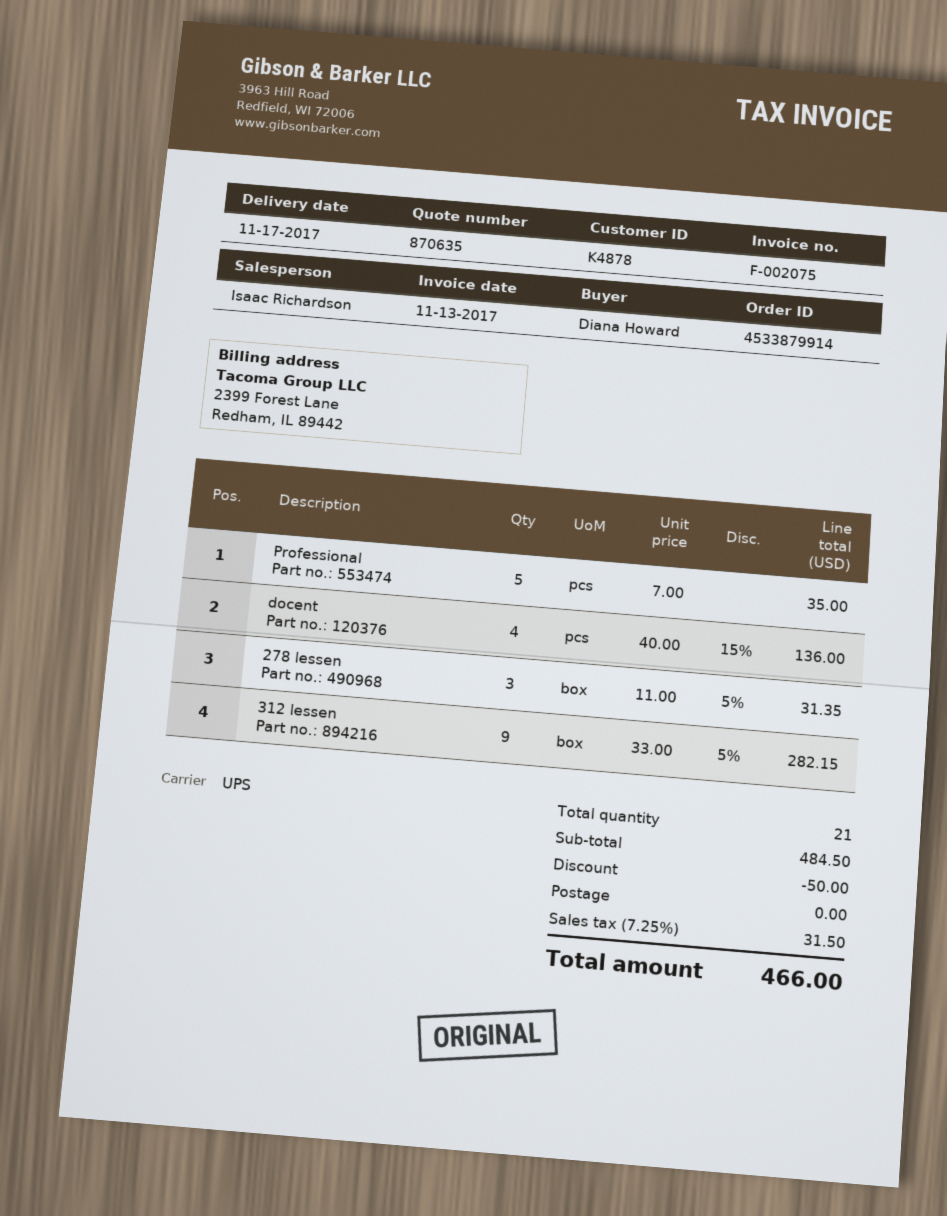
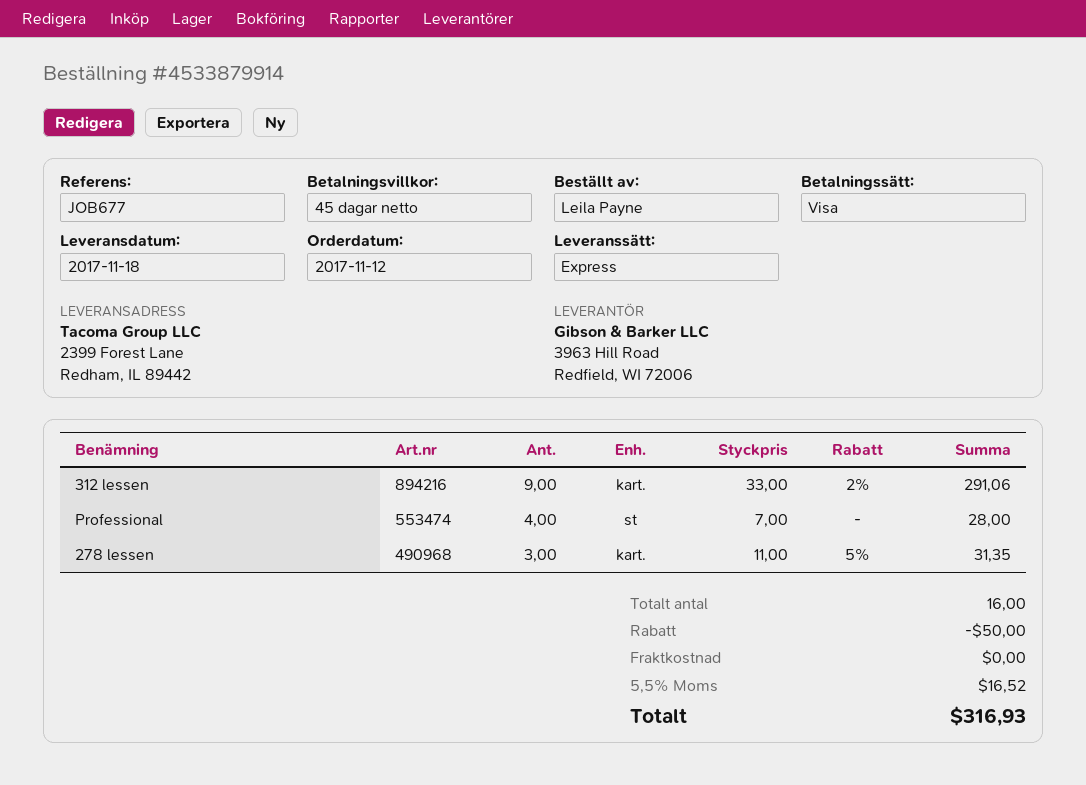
delivery date: 2017-11-17 -> 2017-11-18
ordered by: Diana Howard -> Leila Payne
shipping method: UPS -> express
Professional: 5 x 7.00 = 35.00 -> 4 x 7.00 = 28.00
docent: 4 x 40.00 - 15% = 136.00 -> none
312 lessen: 9 x 33.00 - 5% = 282.15 -> 9 x 33.00 - 2% = 291.06
total quantity: 21 -> 16
tax: 7.25% = 31.50 -> 5.5% = 16.52
total: 466.00 -> 316.93

